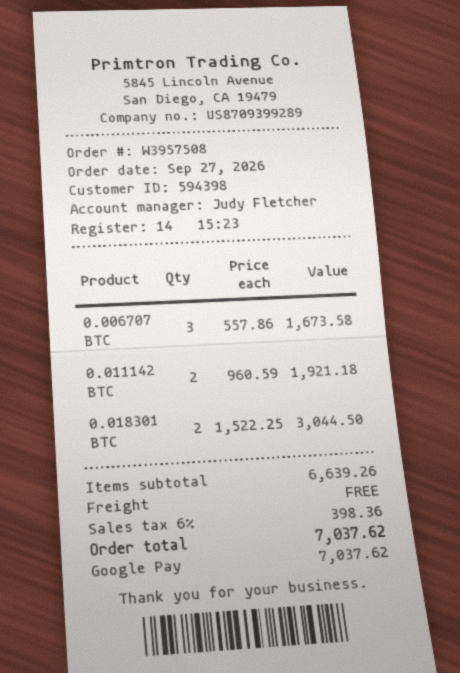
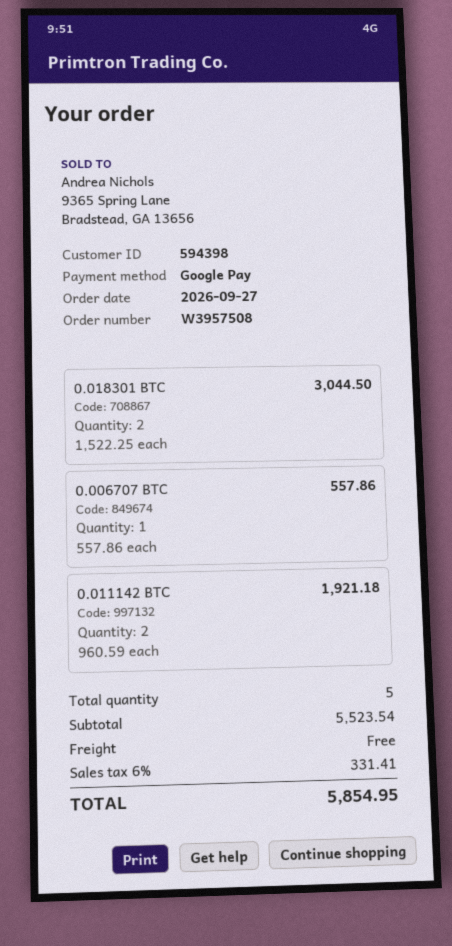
0.006707 BTC: 3 x 557.86 = 1673.58 -> 1 x 557.86 = 557.86
subtotal: 6639.26 -> 5523.54
tax: 6% = 398.36 -> 6% = 331.41
total: 7037.62 -> 5854.95

